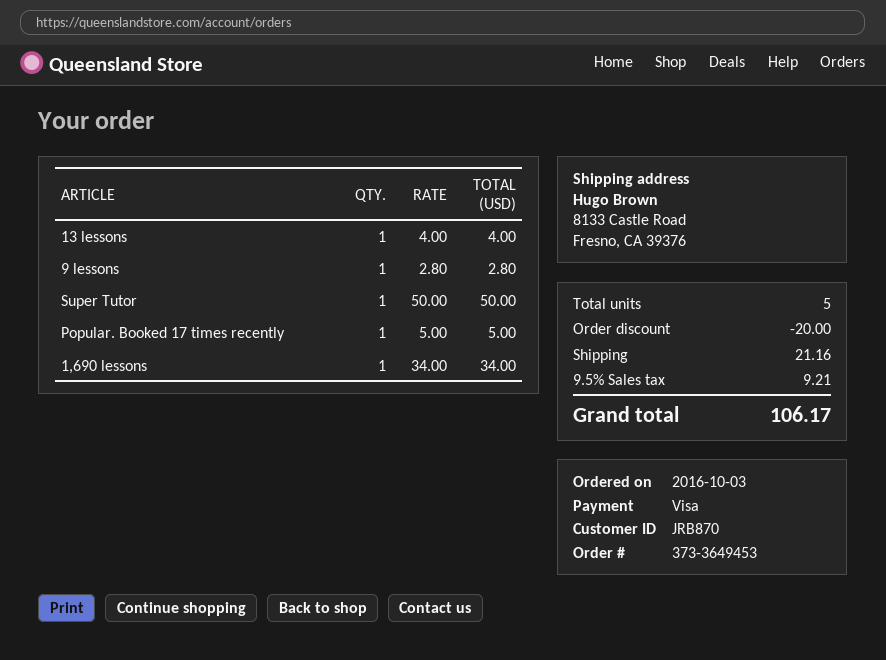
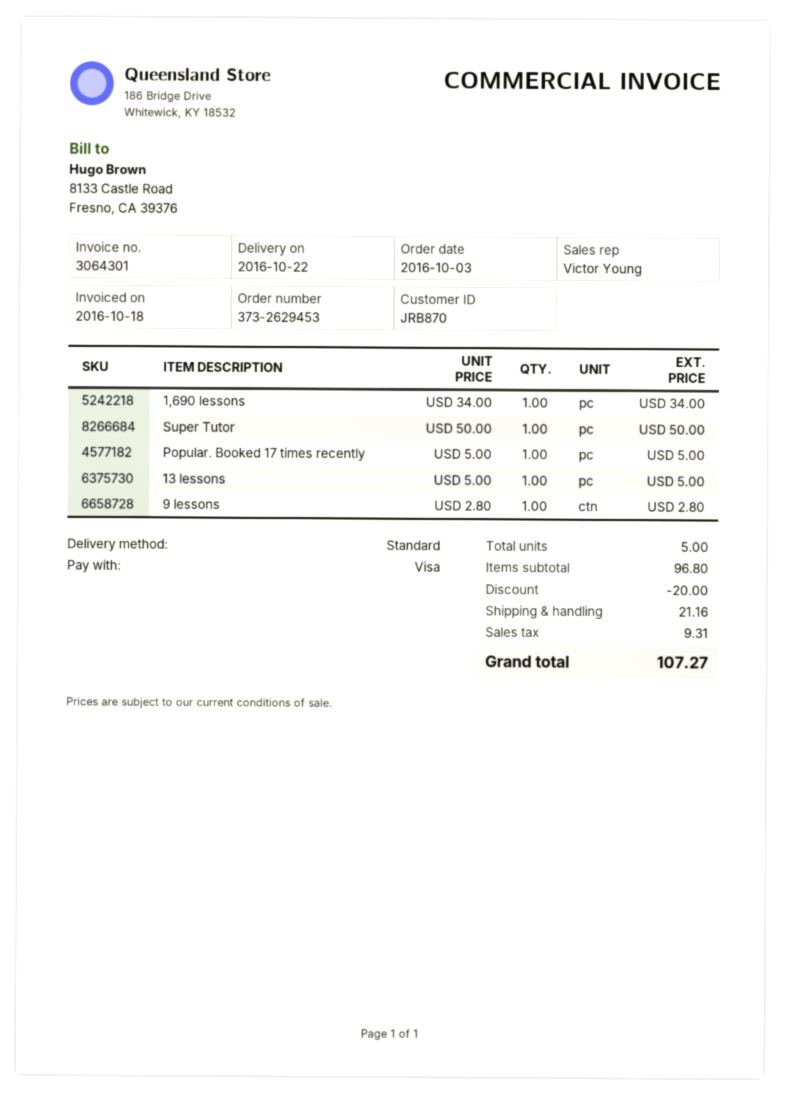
order number: 373-3649453 -> 373-2629453
13 lessons: 1 x 4.00 = 4.00 -> 1 x 5.00 = 5.00
tax: 9.21 -> 9.31
total: 106.17 -> 107.27

